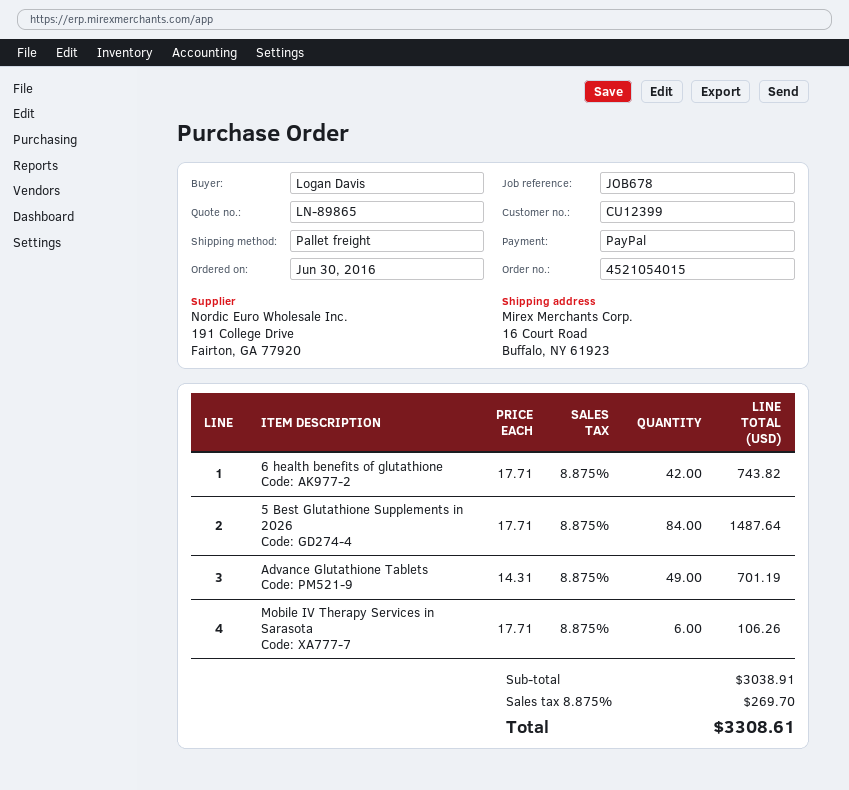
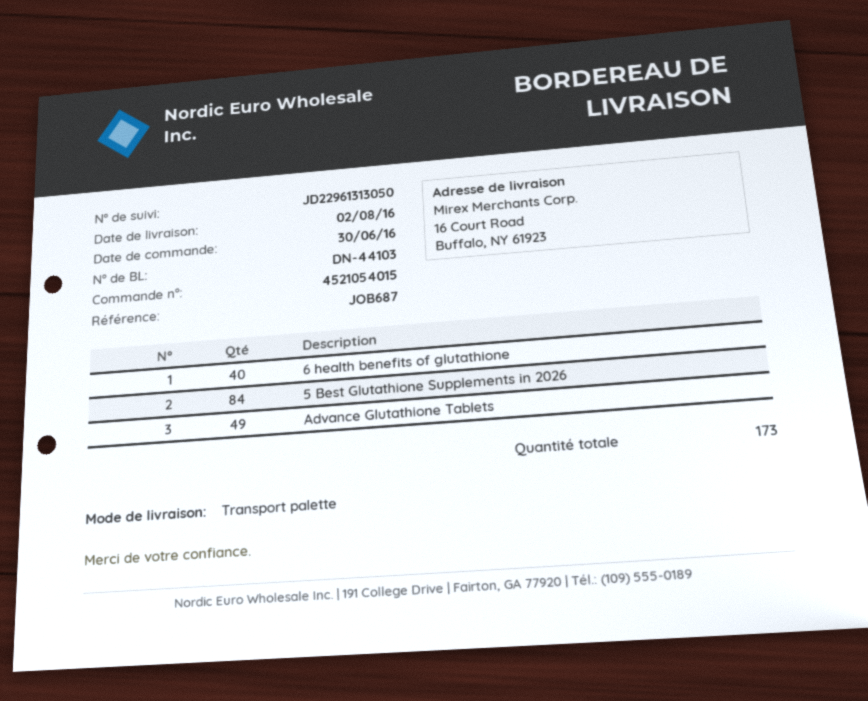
reference: JOB678 -> JOB687
6 health benefits of glutathione: 42 -> 40
Mobile IV Therapy Services in Sarasota: 6 -> none

